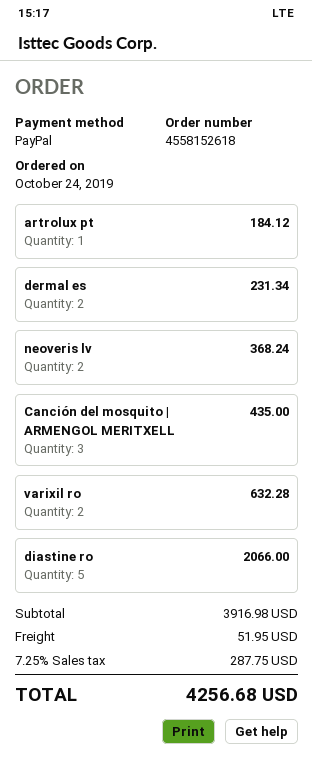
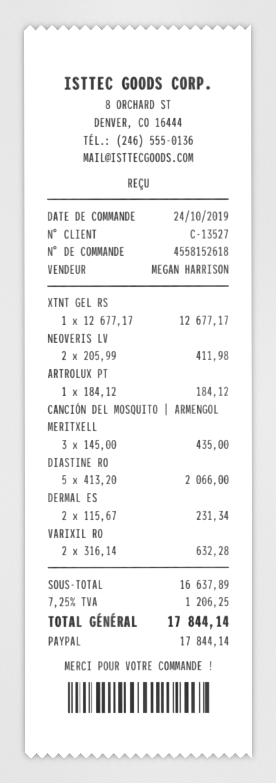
neoveris lv: 2 for 368.24 -> 2 for 411.98
XTNT GEL RS: none -> 1 for 12677.17
subtotal: 3916.98 -> 16637.89
shipping: 51.95 -> none
tax: 7.25% = 287.75 -> 7.25% = 1206.25
total: 4256.68 -> 17844.14

